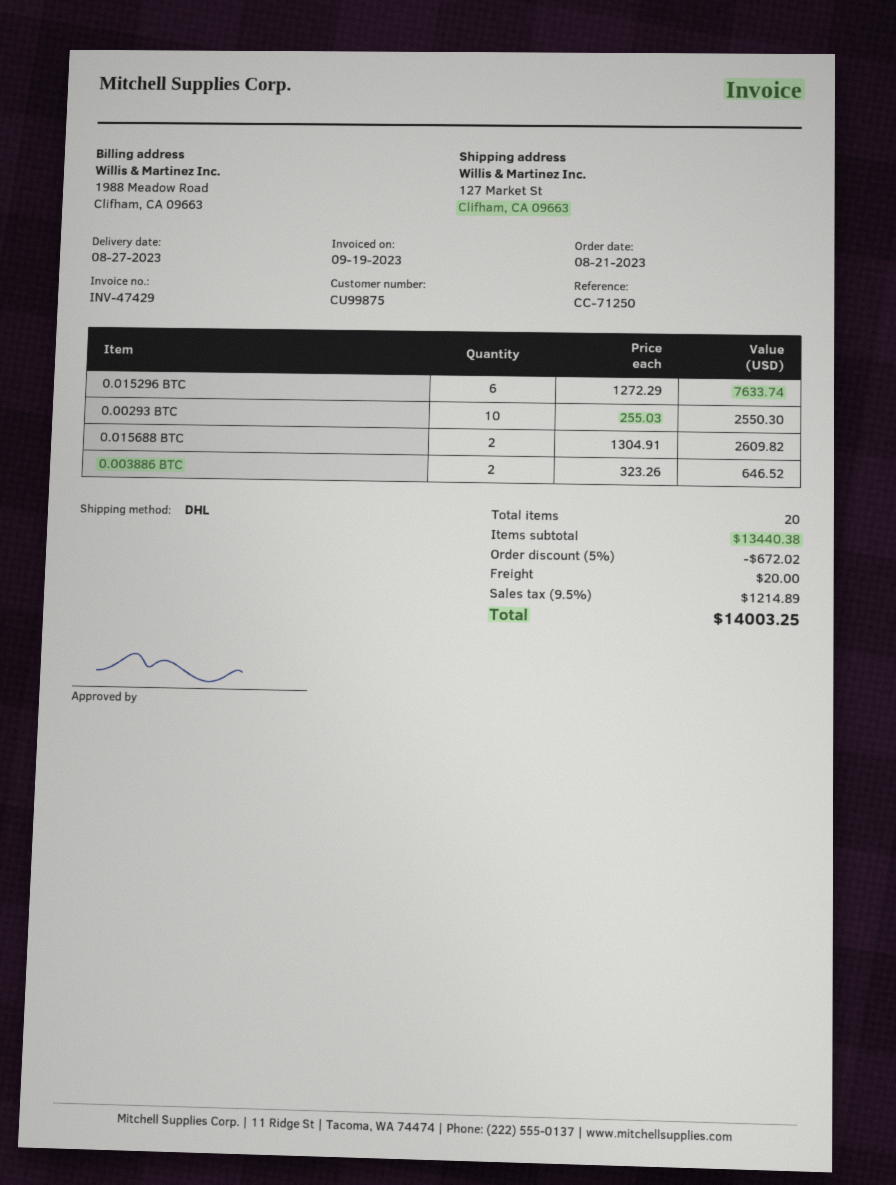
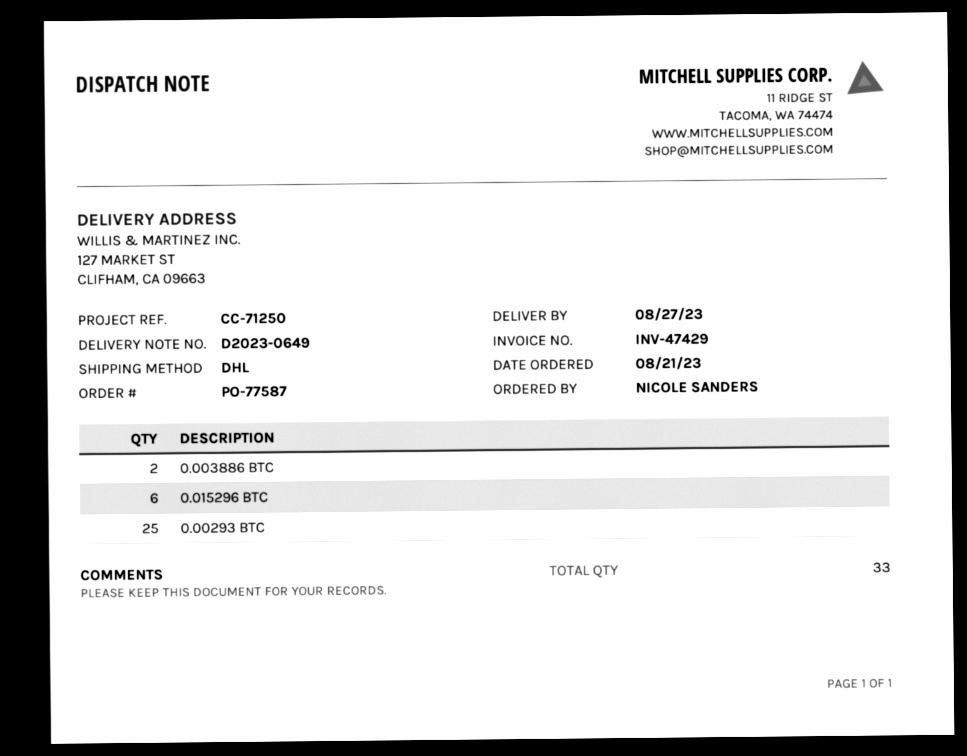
0.00293 BTC: 10 -> 25
0.015688 BTC: 2 -> none
total quantity: 20 -> 33

